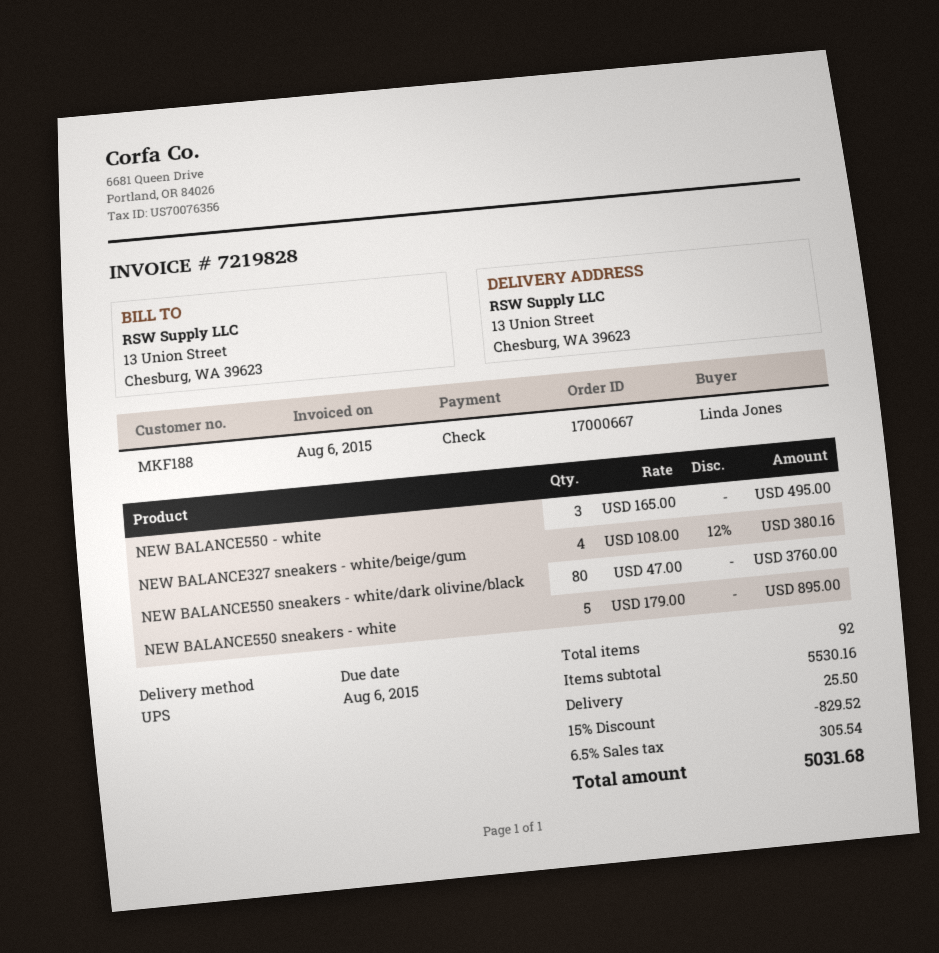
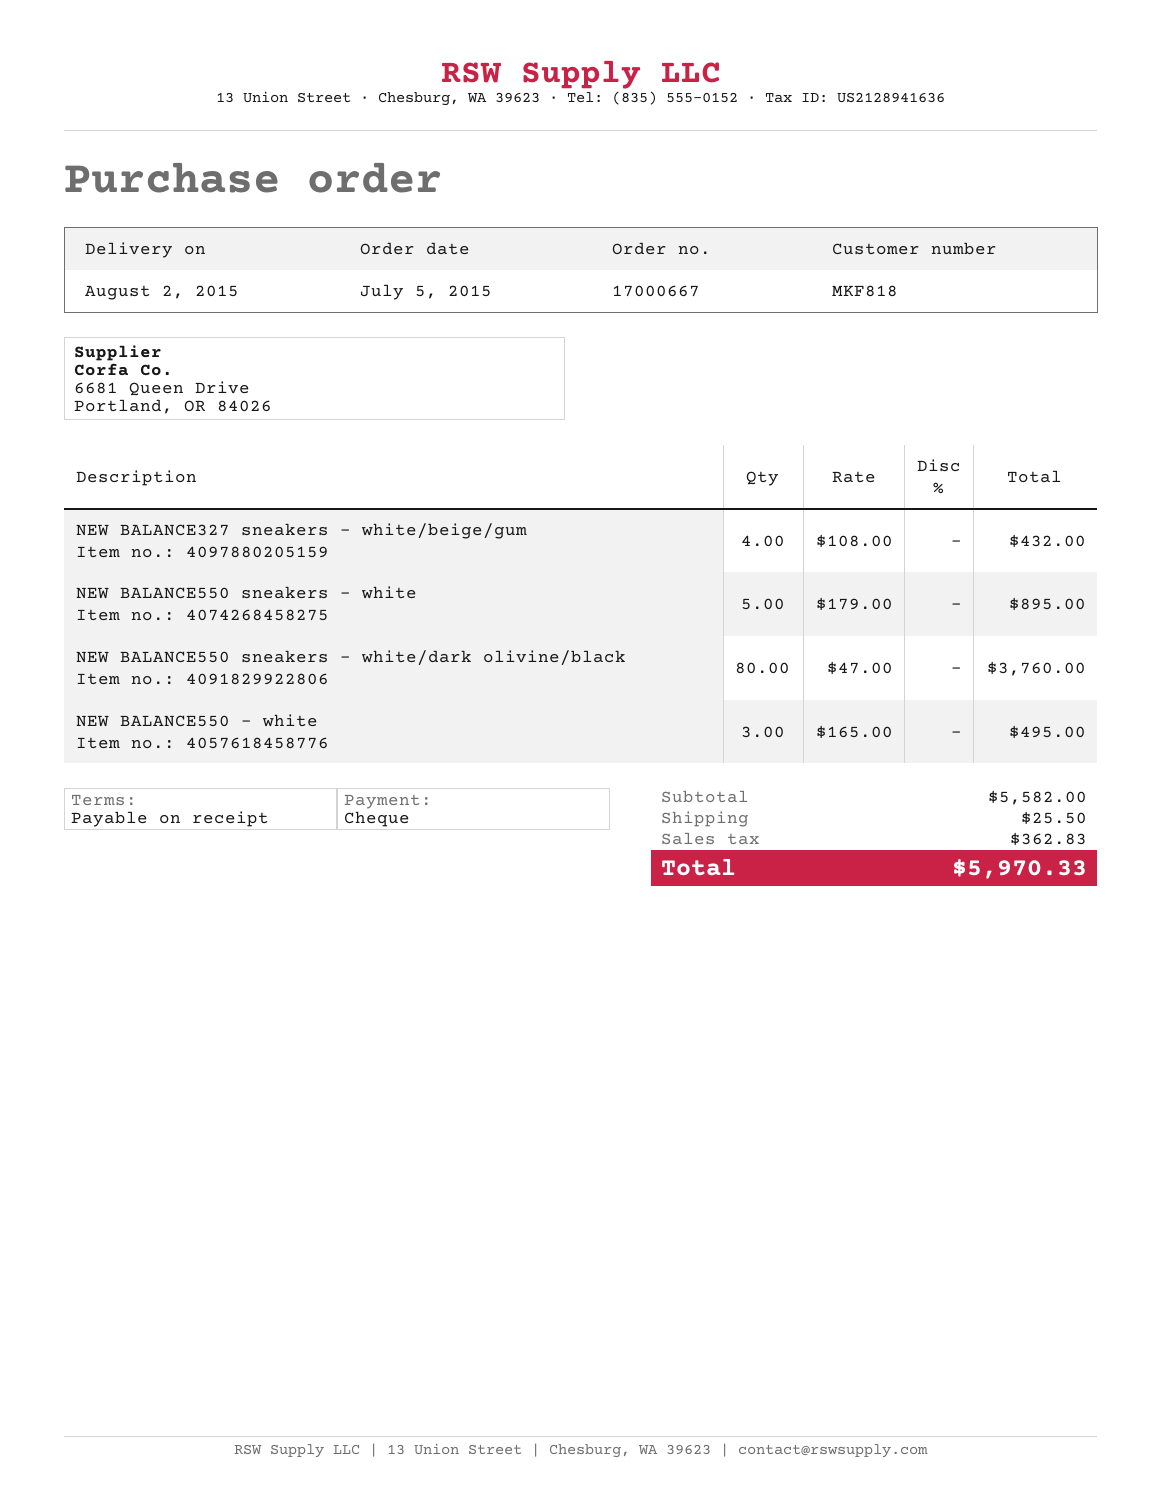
customer number: MKF188 -> MKF818
NEW BALANCE327 sneakers - white/beige/gum: 4 x 108.00 - 12% = 380.16 -> 4 x 108.00 = 432.00
subtotal: 5530.16 -> 5582.00
discount: 15% = 829.52 -> none
tax: 305.54 -> 362.83
total: 5031.68 -> 5970.33

